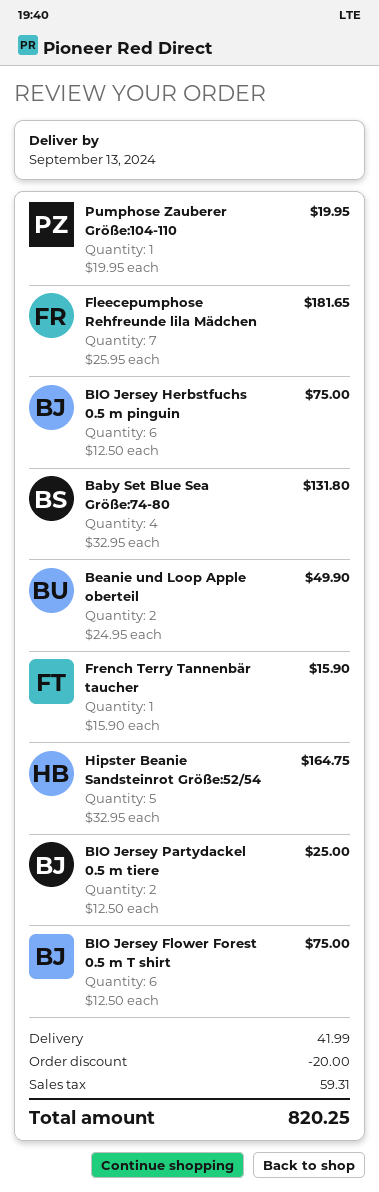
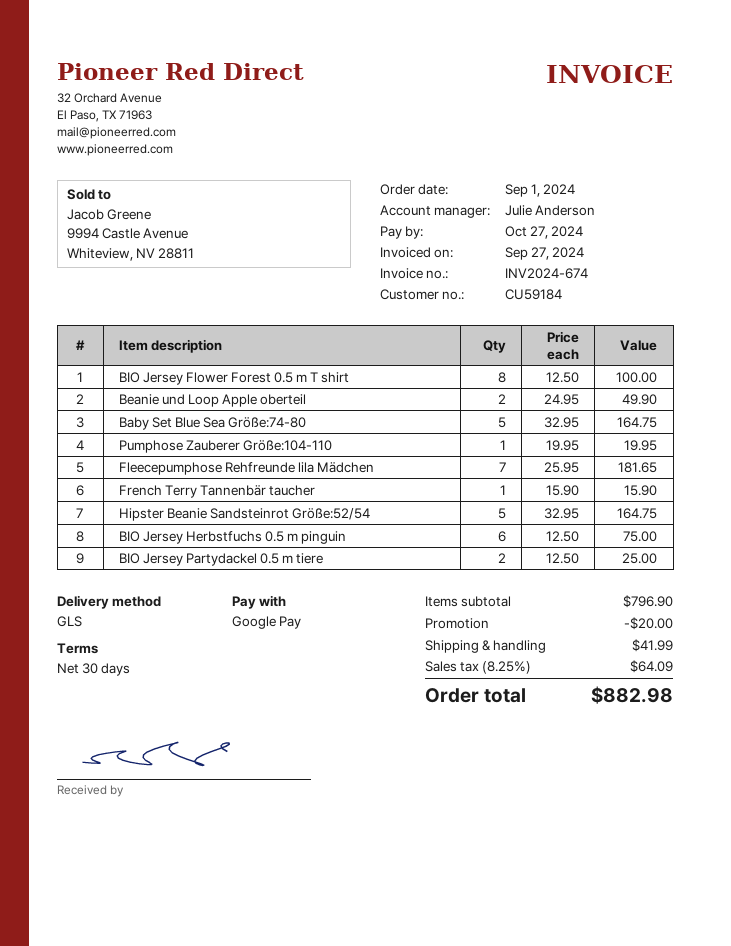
Baby Set Blue Sea Größe:74-80: 4 x 32.95 = 131.80 -> 5 x 32.95 = 164.75
BIO Jersey Flower Forest 0.5 m T shirt: 6 x 12.50 = 75.00 -> 8 x 12.50 = 100.00
tax: 59.31 -> 64.09
total: 820.25 -> 882.98

